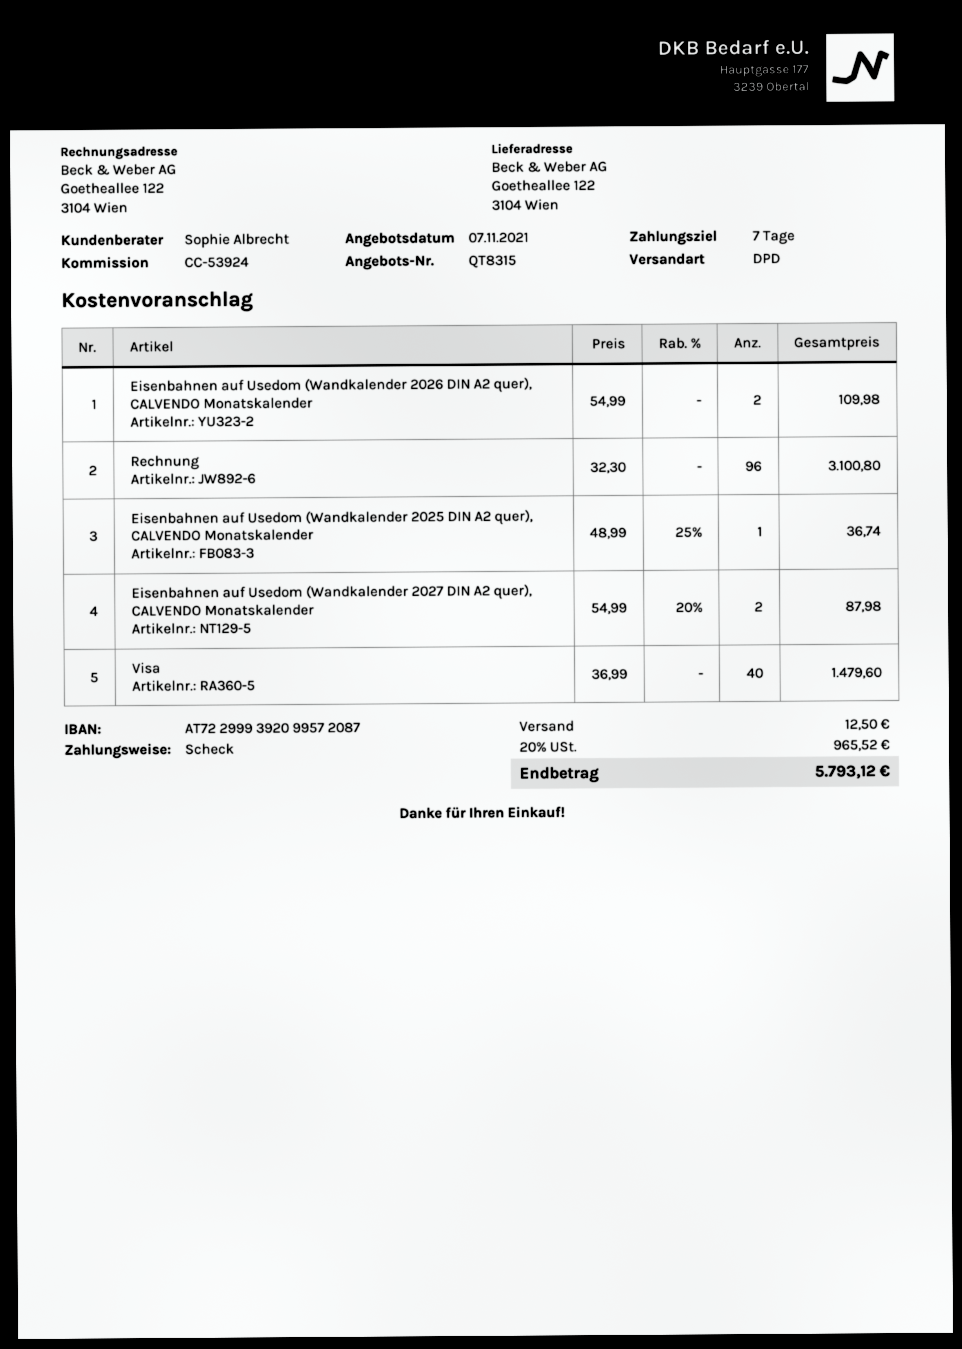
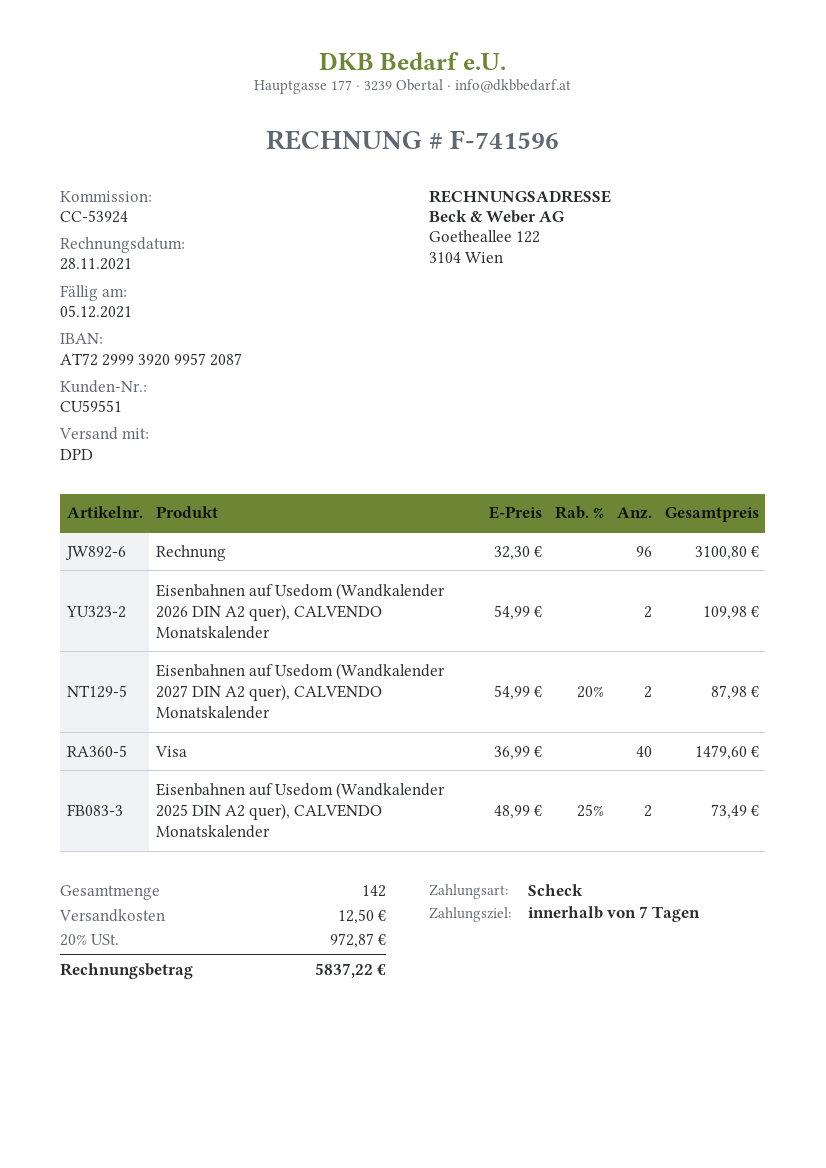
Eisenbahnen auf Usedom (Wandkalender 2025 DIN A2 quer), CALVENDO Monatskalender: 1 x 48.99 - 25% = 36.74 -> 2 x 48.99 - 25% = 73.49
tax: 20% = 965.52 -> 20% = 972.87
total: 5793.12 -> 5837.22

